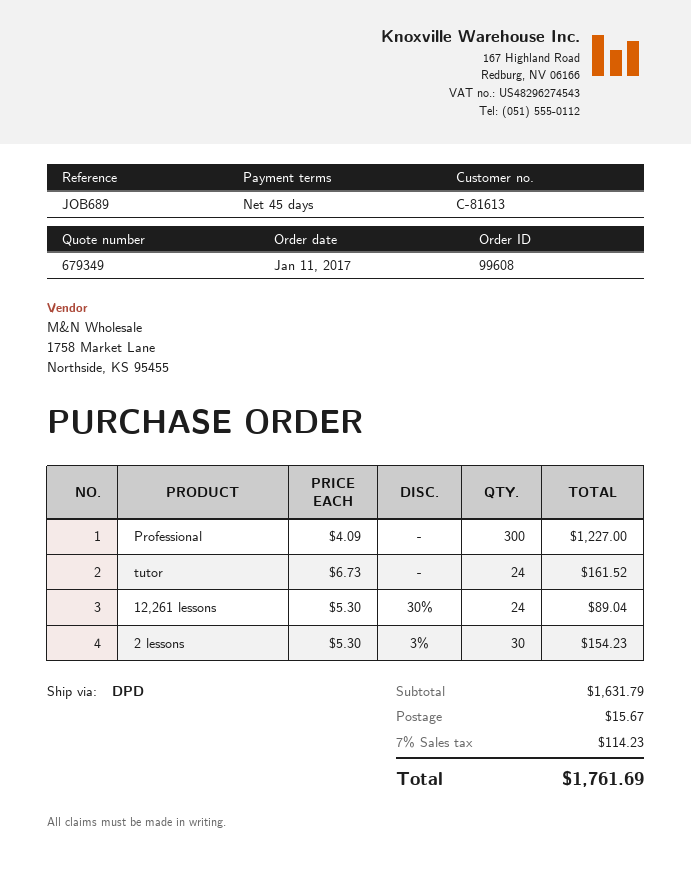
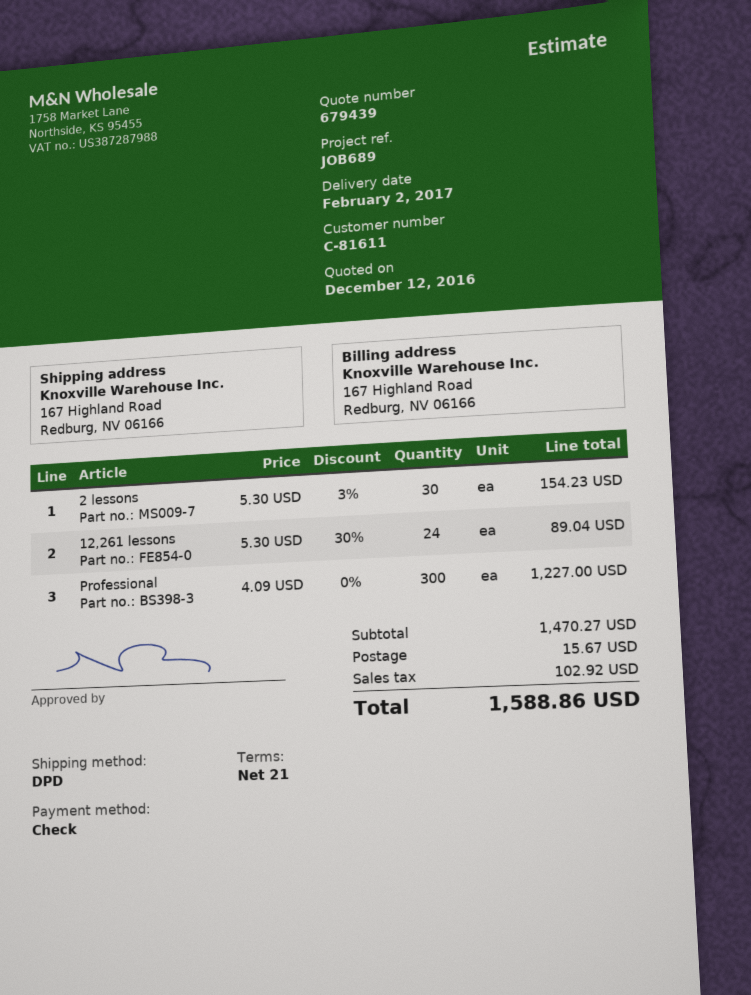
quote number: 679349 -> 679439
payment terms: 45 days -> 21 days
customer number: C-81613 -> C-81611
tutor: 24 x 6.73 = 161.52 -> none
subtotal: 1631.79 -> 1470.27
tax: 114.23 -> 102.92
total: 1761.69 -> 1588.86

